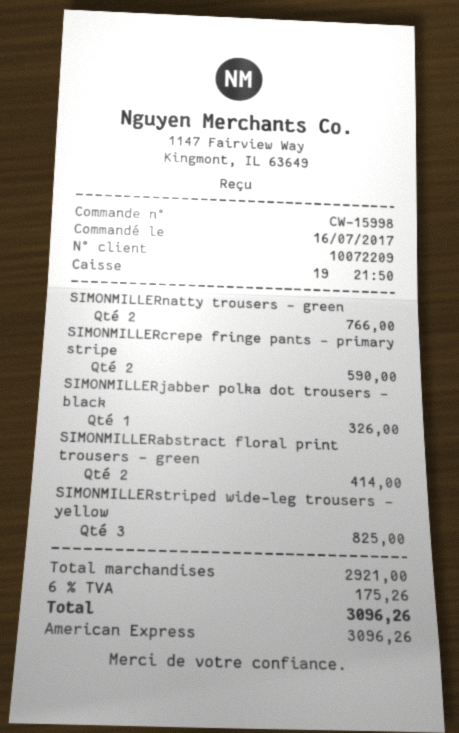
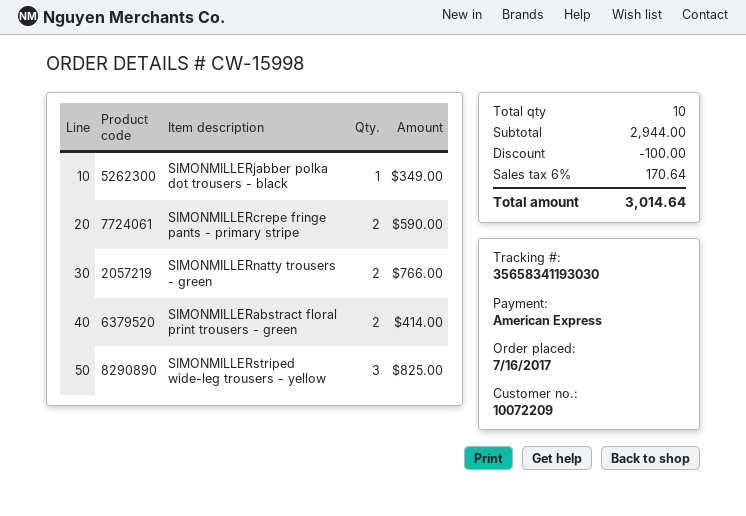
SIMONMILLERjabber polka dot trousers - black: 1 for 326.00 -> 1 for 349.00
subtotal: 2921.00 -> 2944.00
discount: none -> 100.00
tax: 6% = 175.26 -> 6% = 170.64
total: 3096.26 -> 3014.64

